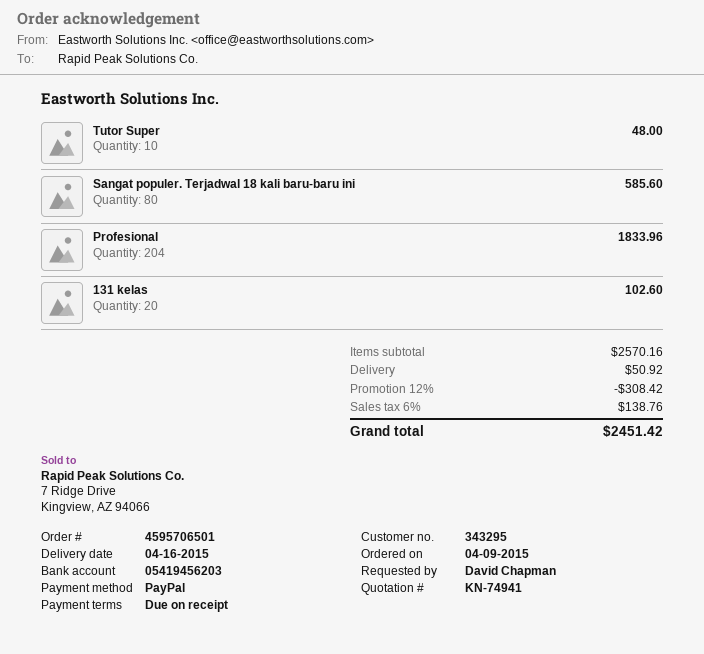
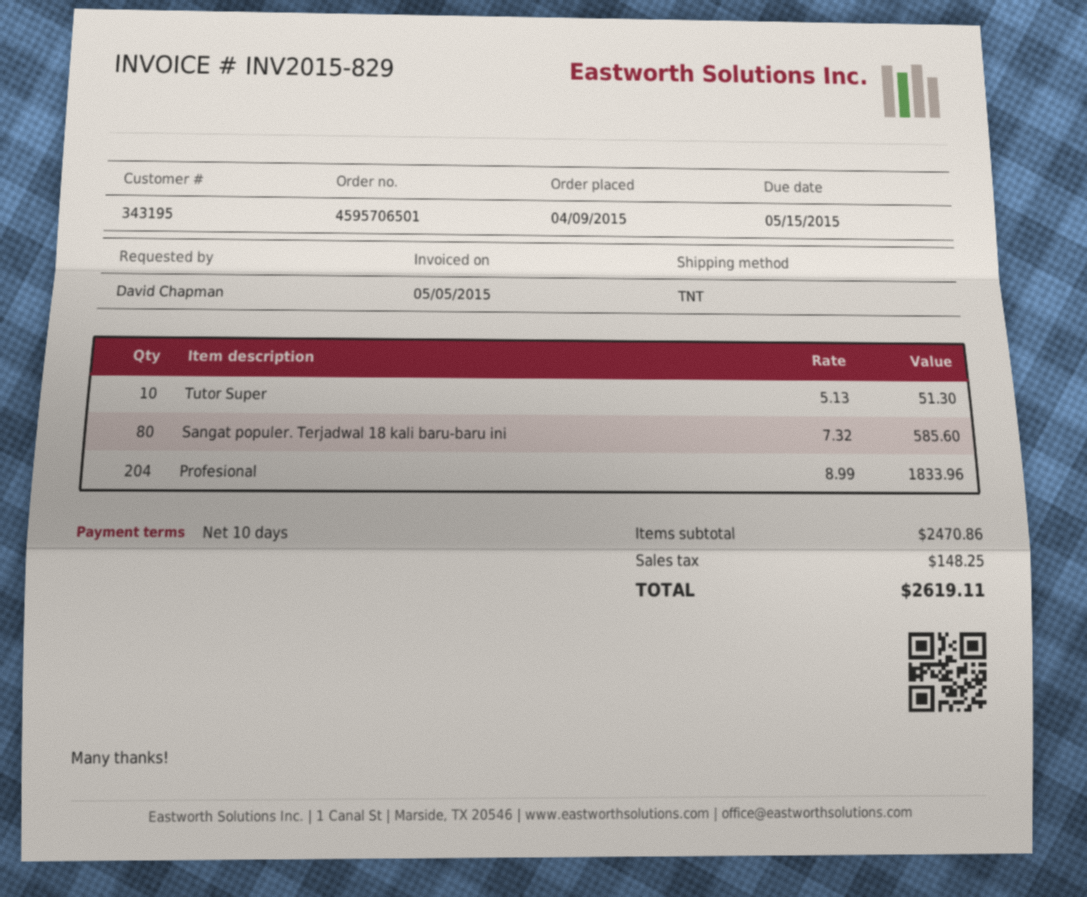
payment terms: on receipt -> 10 days
customer number: 343295 -> 343195
Tutor Super: 10 for 48.00 -> 10 for 51.30
131 kelas: 20 for 102.60 -> none
subtotal: 2570.16 -> 2470.86
discount: 12% = 308.42 -> none
shipping: 50.92 -> none
tax: 138.76 -> 148.25
total: 2451.42 -> 2619.11

